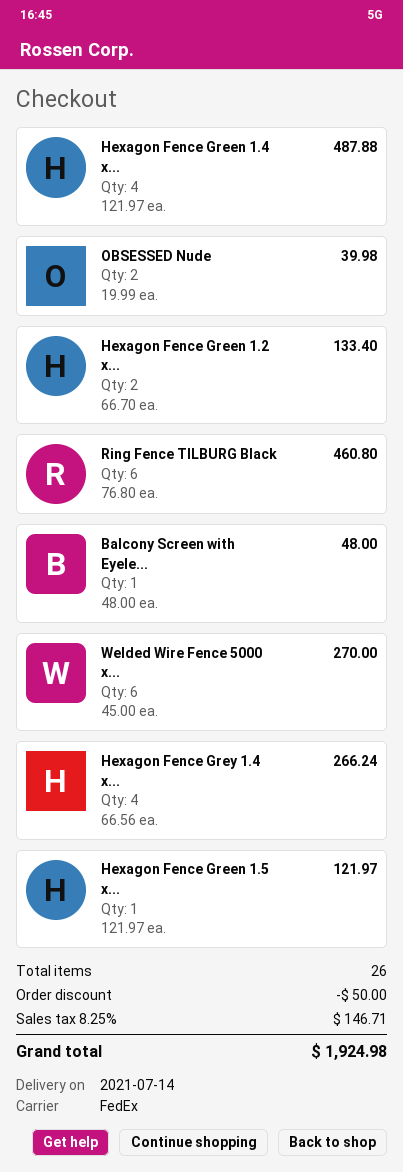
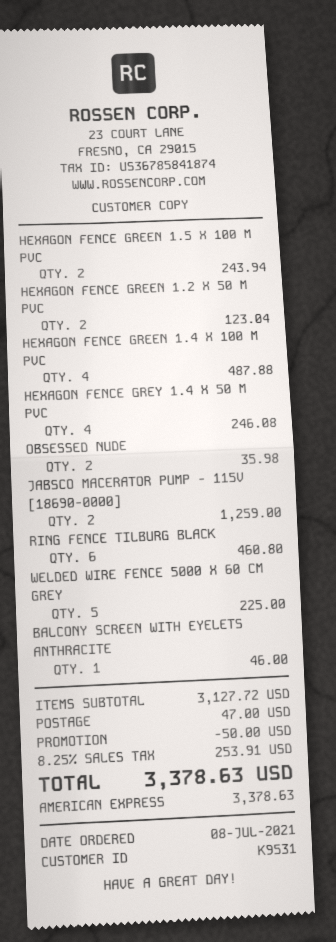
OBSESSED Nude: 2 for 39.98 -> 2 for 35.98
Hexagon Fence Green 1.2 x...: 2 for 133.40 -> 2 for 123.04
Balcony Screen with Eyele...: 1 for 48.00 -> 1 for 46.00
Welded Wire Fence 5000 x...: 6 for 270.00 -> 5 for 225.00
Hexagon Fence Grey 1.4 x...: 4 for 266.24 -> 4 for 246.08
Hexagon Fence Green 1.5 x...: 1 for 121.97 -> 2 for 243.94
JABSCO MACERATOR PUMP - 115V [18690-0000]: none -> 2 for 1259.00
shipping: none -> 47.00
tax: 8.25% = 146.71 -> 8.25% = 253.91
total: 1924.98 -> 3378.63

